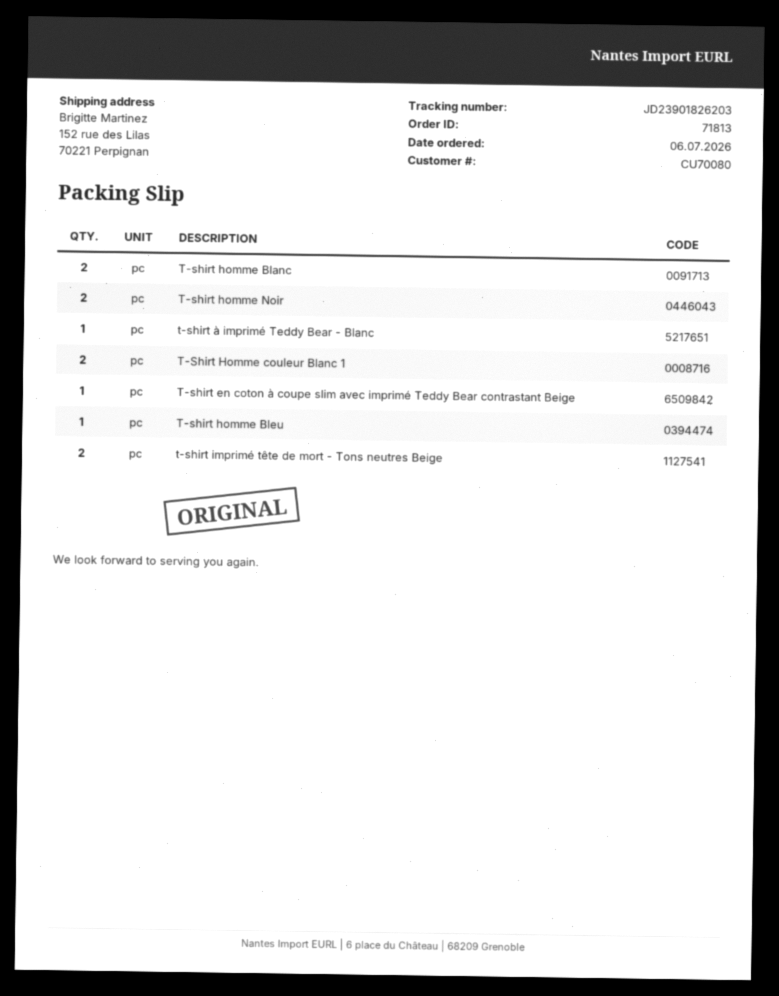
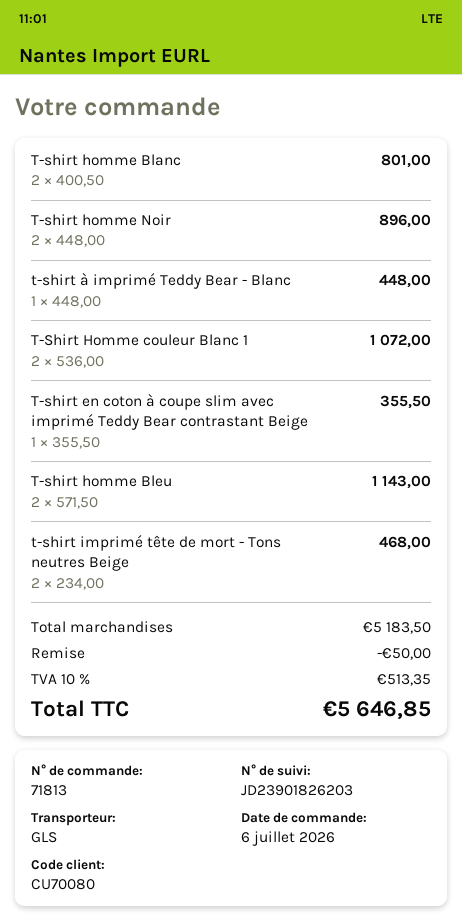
T-shirt homme Bleu: 1 -> 2

